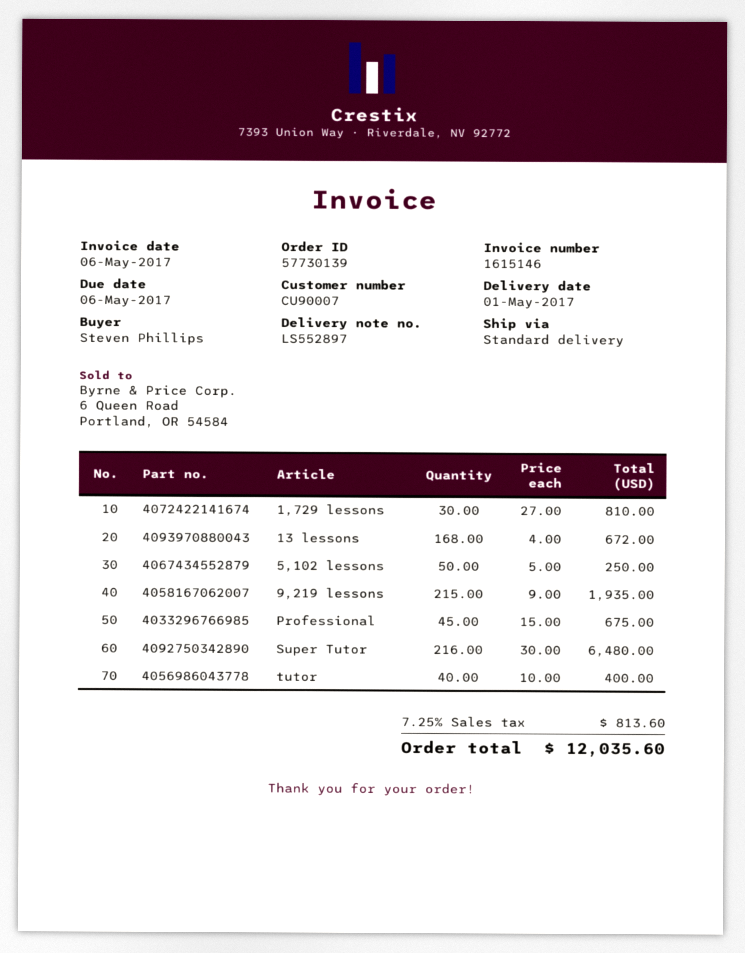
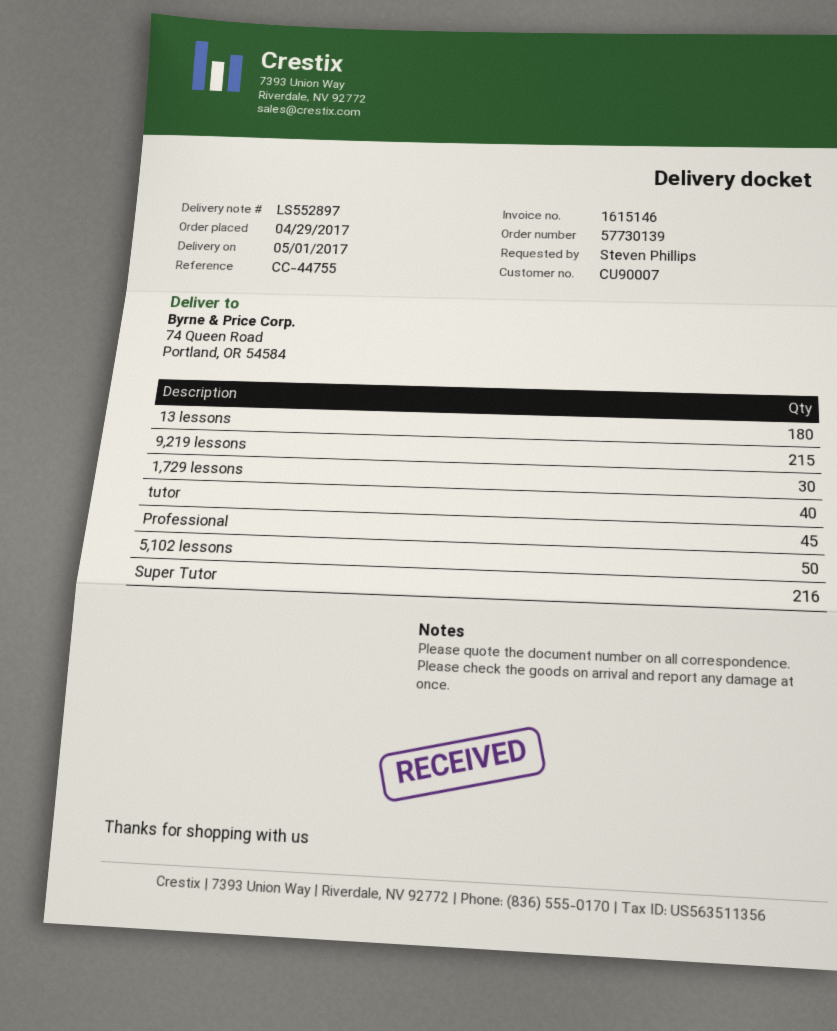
13 lessons: 168 -> 180

